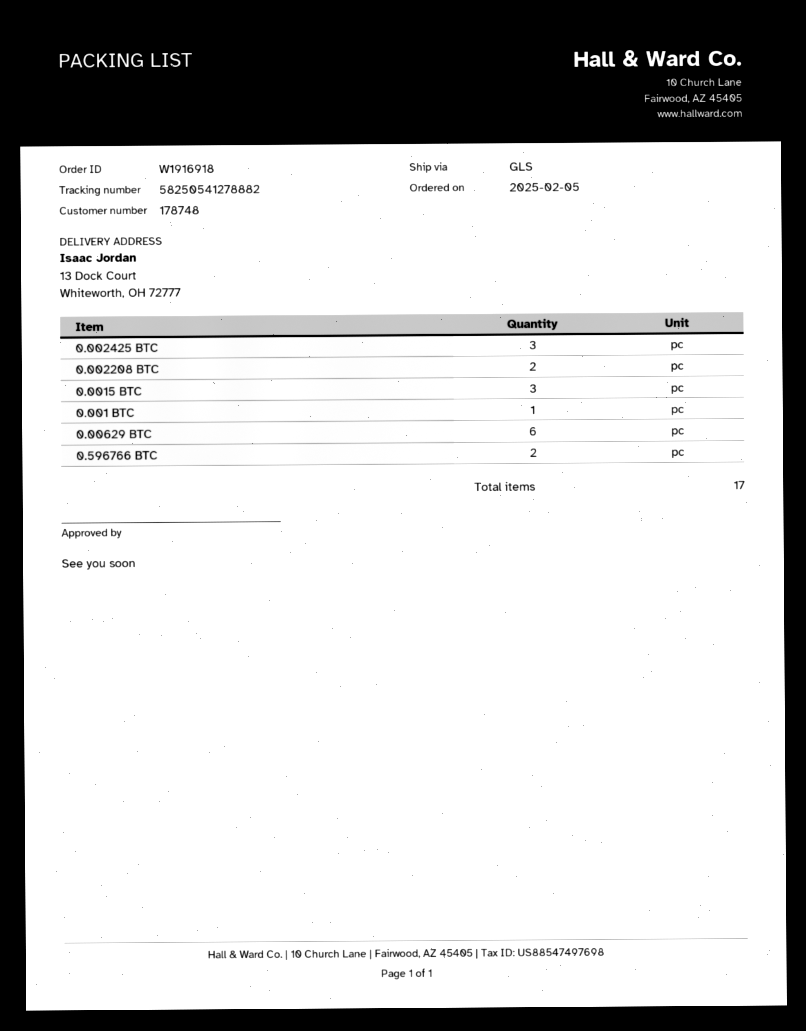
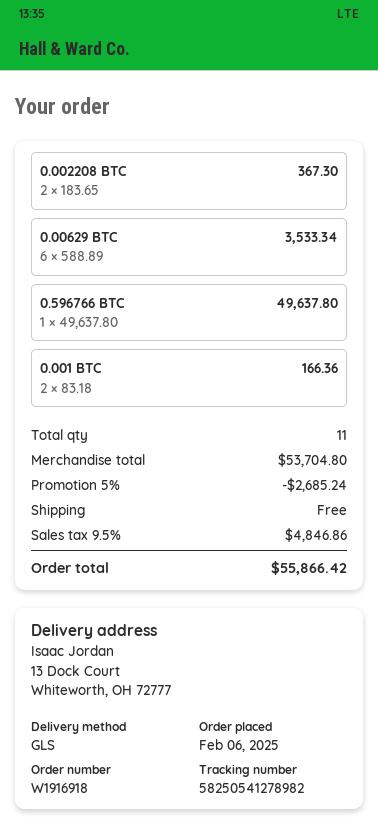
order date: 2025-02-05 -> 2025-02-06
tracking number: 58250541278882 -> 58250541278982
0.002425 BTC: 3 -> none
0.0015 BTC: 3 -> none
0.001 BTC: 1 -> 2
0.596766 BTC: 2 -> 1
total quantity: 17 -> 11

